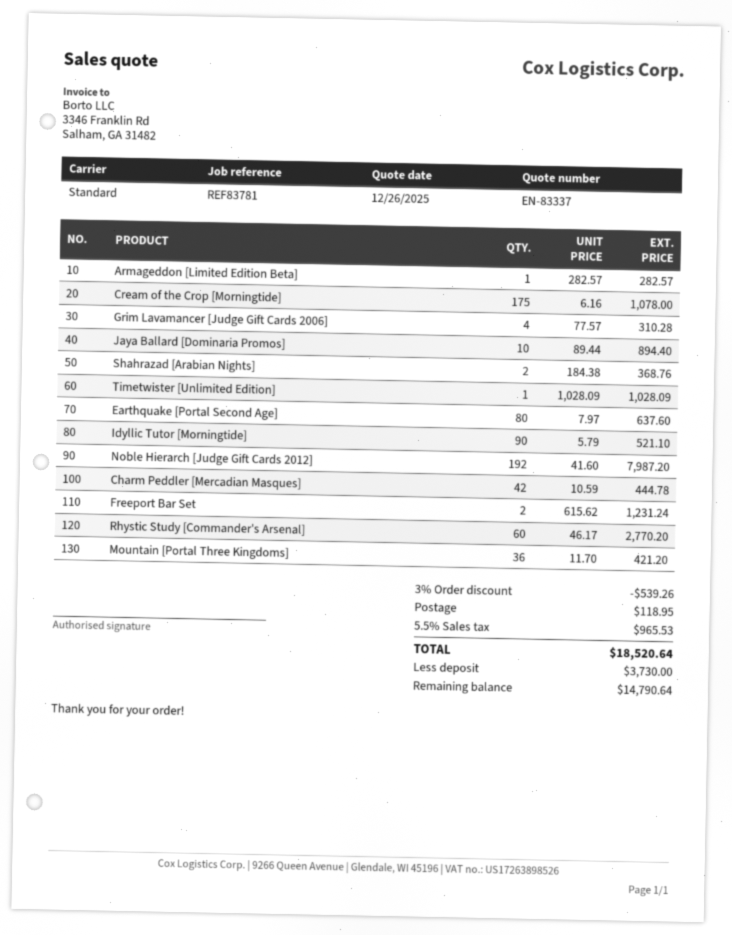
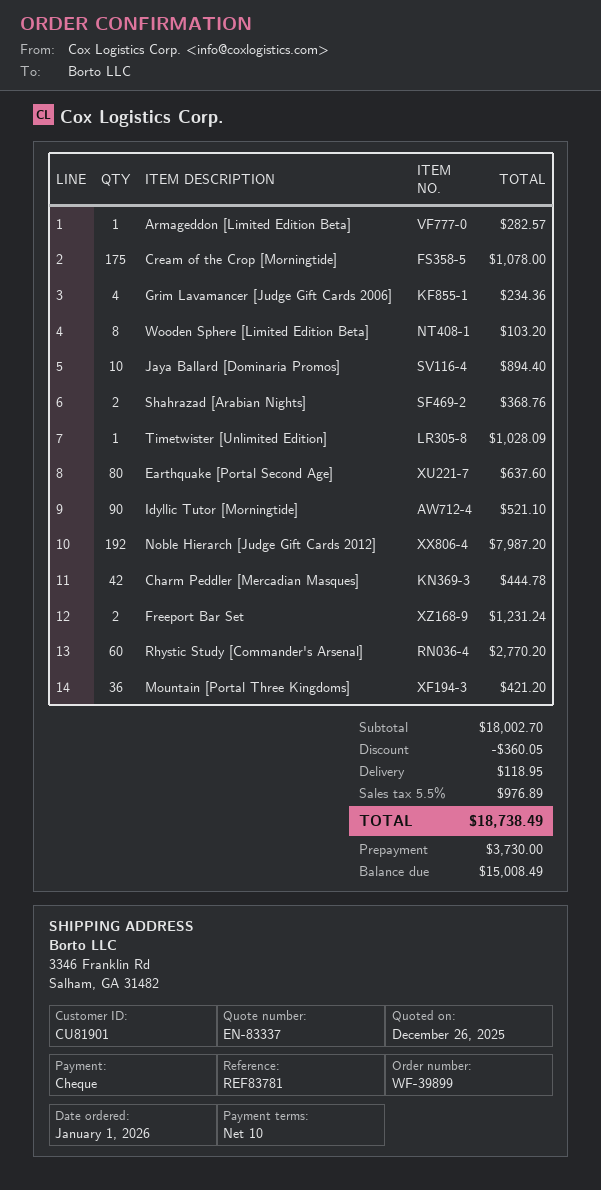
Grim Lavamancer [Judge Gift Cards 2006]: 4 for 310.28 -> 4 for 234.36
Wooden Sphere [Limited Edition Beta]: none -> 8 for 103.20
discount: 539.26 -> 360.05
tax: 5.5% = 965.53 -> 5.5% = 976.89
total: 18520.64 -> 18738.49
balance: 14790.64 -> 15008.49

